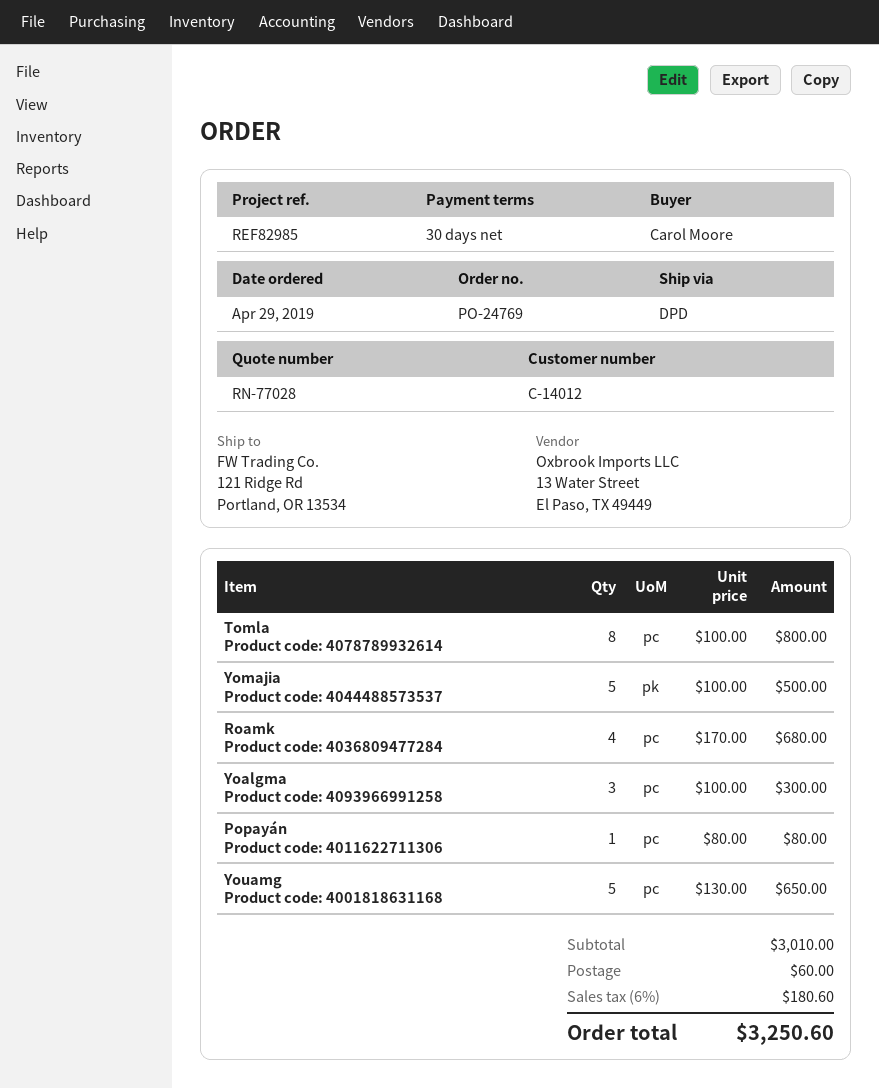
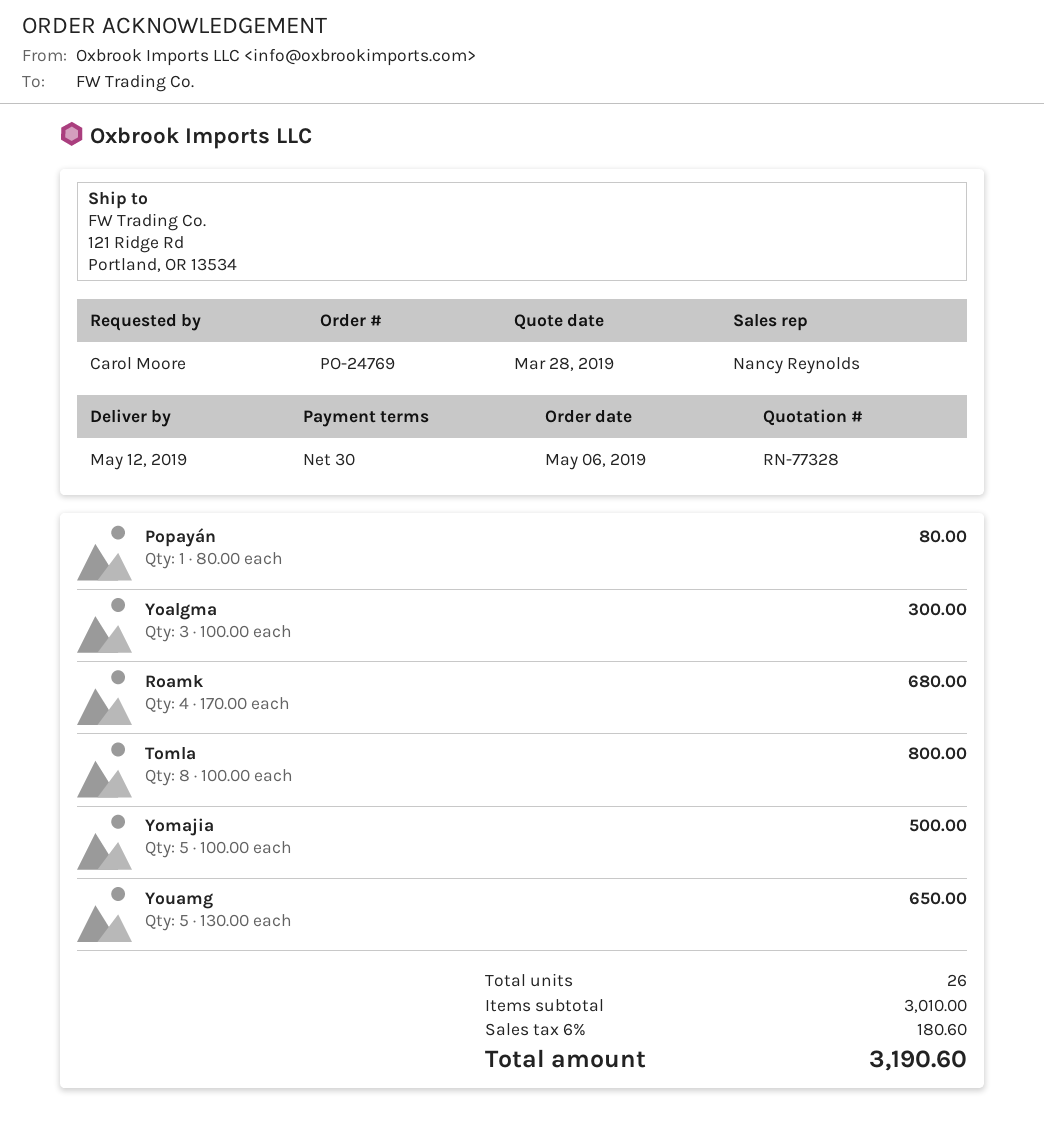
quote number: RN-77028 -> RN-77328
order date: 2019-04-29 -> 2019-05-06
shipping: 60.00 -> none
total: 3250.60 -> 3190.60

